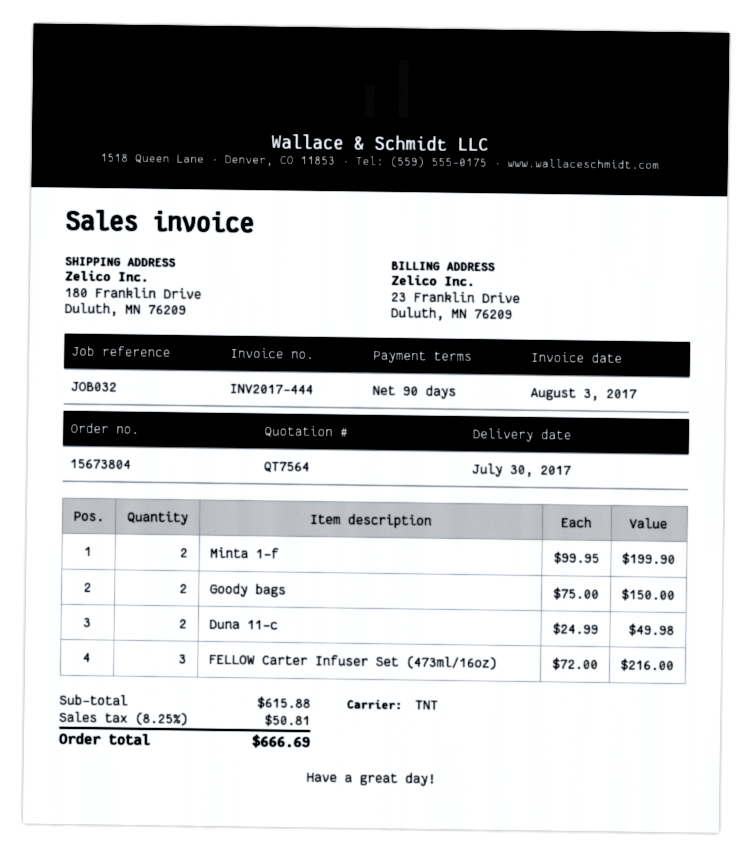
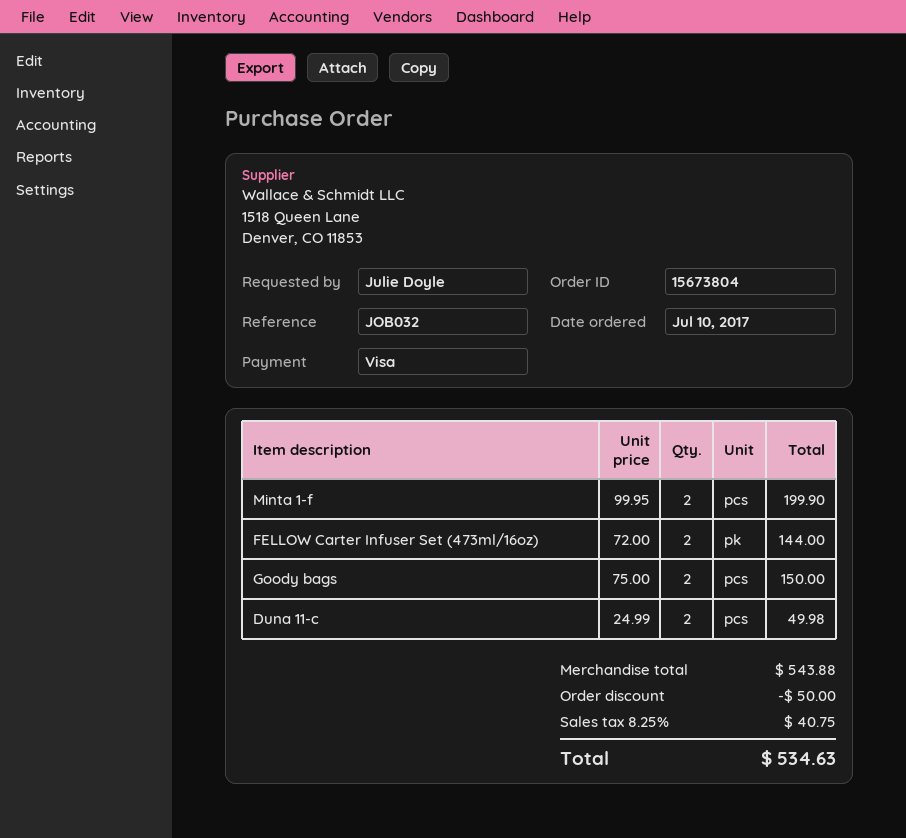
FELLOW Carter Infuser Set (473ml/16oz): 3 x 72.00 = 216.00 -> 2 x 72.00 = 144.00
subtotal: 615.88 -> 543.88
discount: none -> 50.00
tax: 8.25% = 50.81 -> 8.25% = 40.75
total: 666.69 -> 534.63

